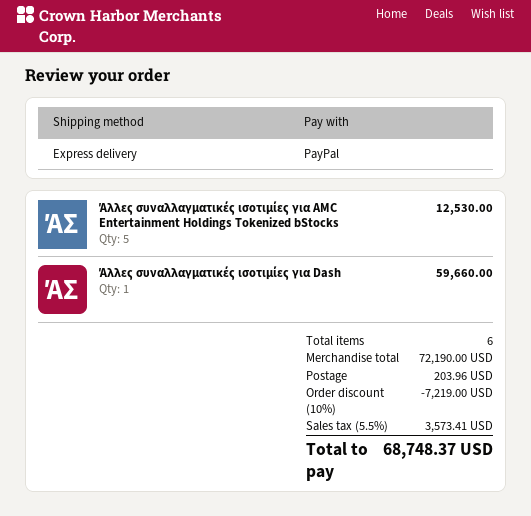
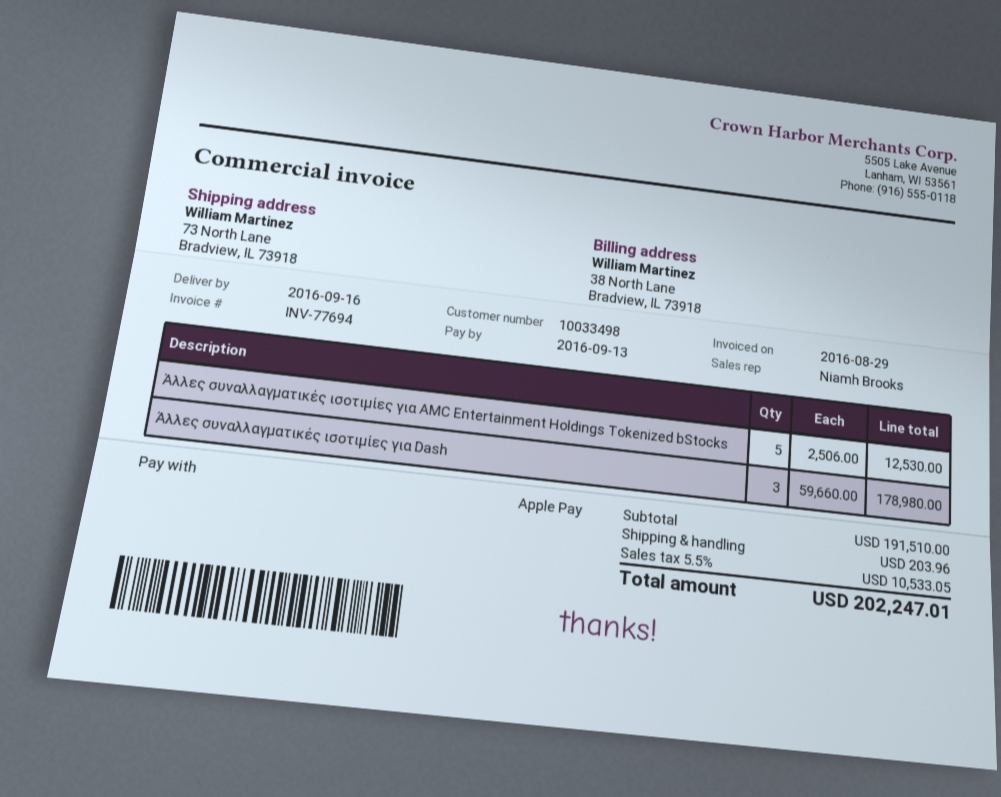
payment method: PayPal -> Apple Pay
Άλλες συναλλαγματικές ισοτιμίες για Dash: 1 for 59660.00 -> 3 for 178980.00
subtotal: 72190.00 -> 191510.00
discount: 10% = 7219.00 -> none
tax: 5.5% = 3573.41 -> 5.5% = 10533.05
total: 68748.37 -> 202247.01

